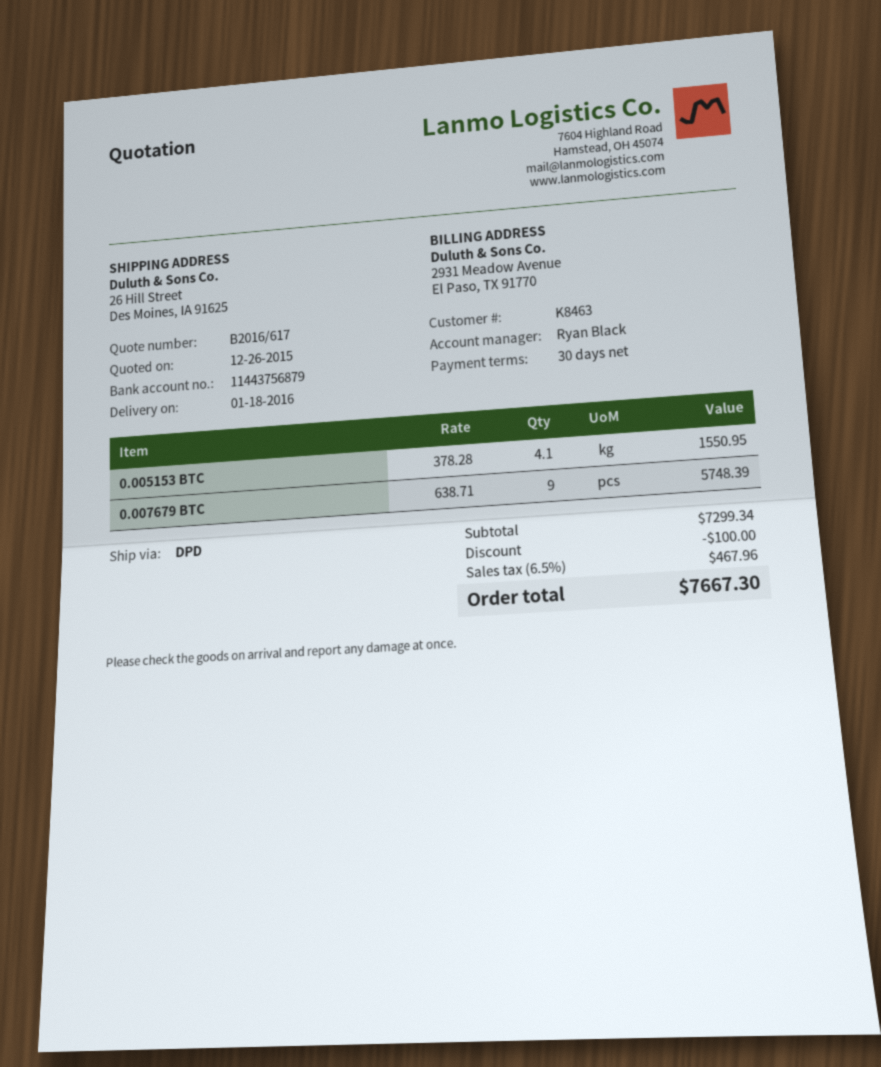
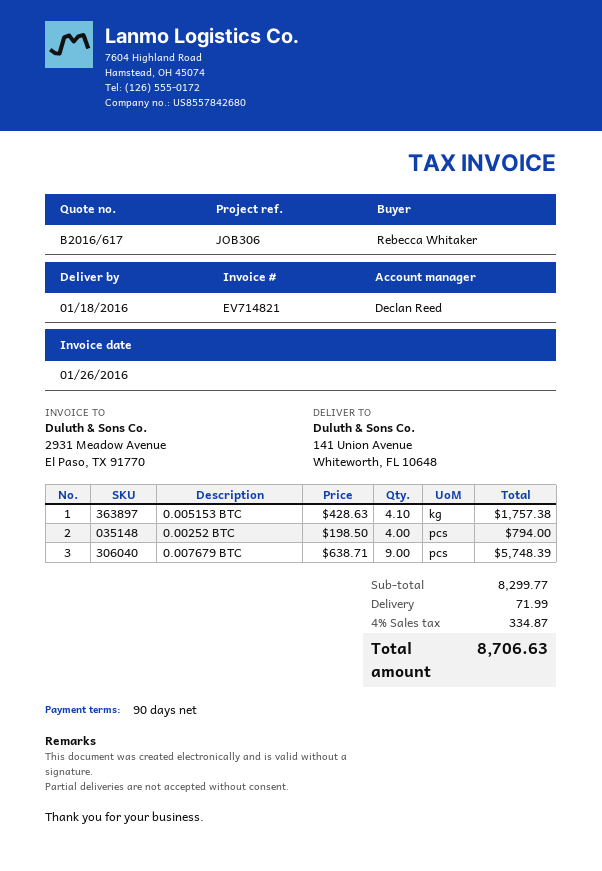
payment terms: 30 days -> 90 days
sales rep: Ryan Black -> Declan Reed
ship to: 26 Hill Street, Des Moines, IA 91625 -> 141 Union Avenue, Whiteworth, FL 10648
0.005153 BTC: 4.1 x 378.28 = 1550.95 -> 4.1 x 428.63 = 1757.38
0.00252 BTC: none -> 4 x 198.50 = 794.00
subtotal: 7299.34 -> 8299.77
discount: 100.00 -> none
shipping: none -> 71.99
tax: 6.5% = 467.96 -> 4% = 334.87
total: 7667.30 -> 8706.63

